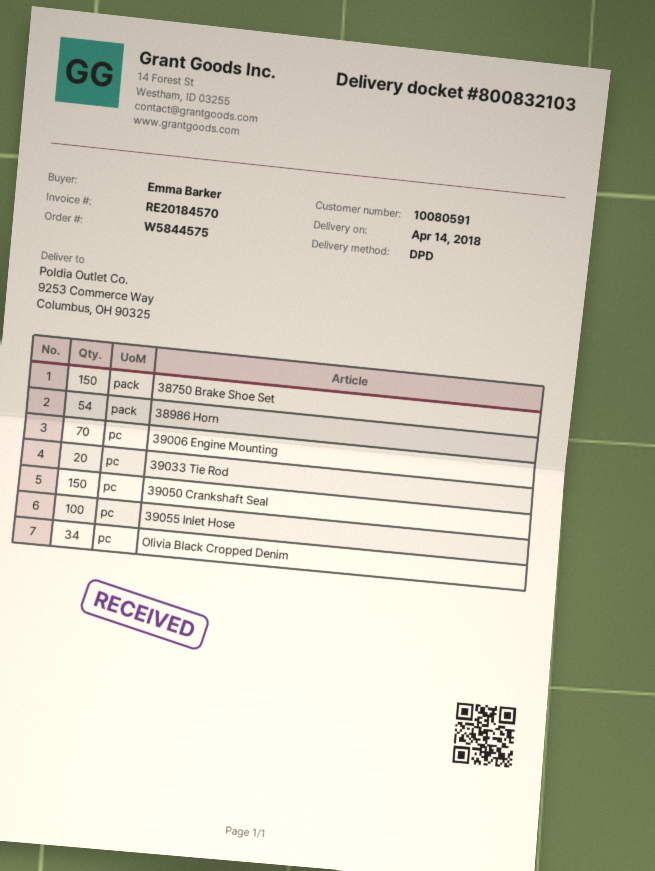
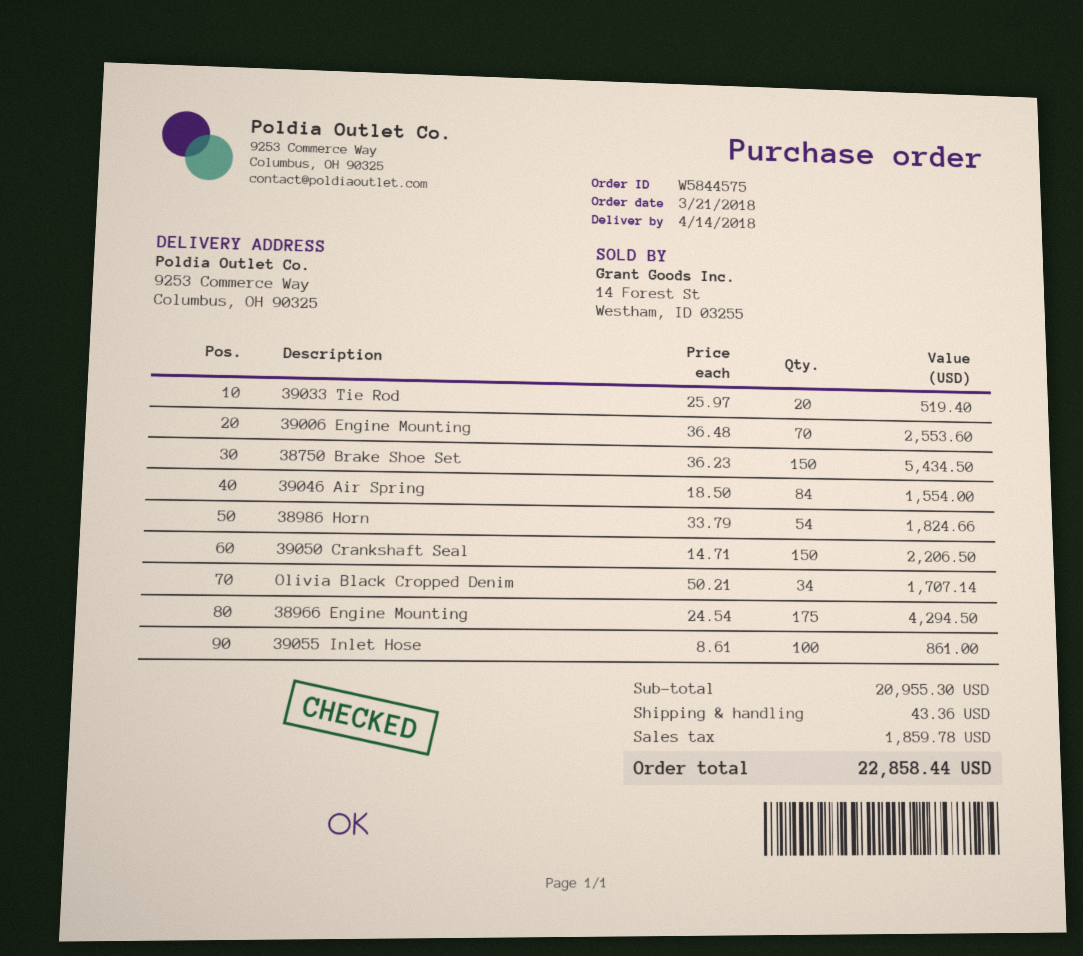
39046 Air Spring: none -> 84
38966 Engine Mounting: none -> 175

